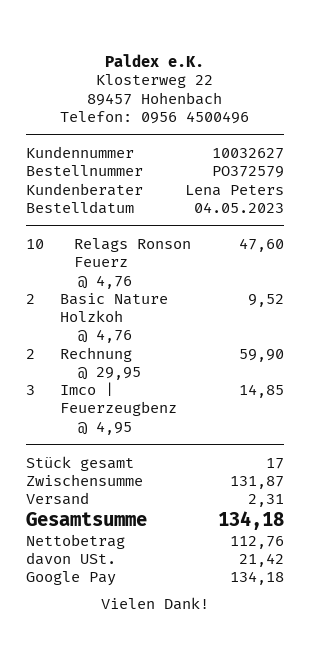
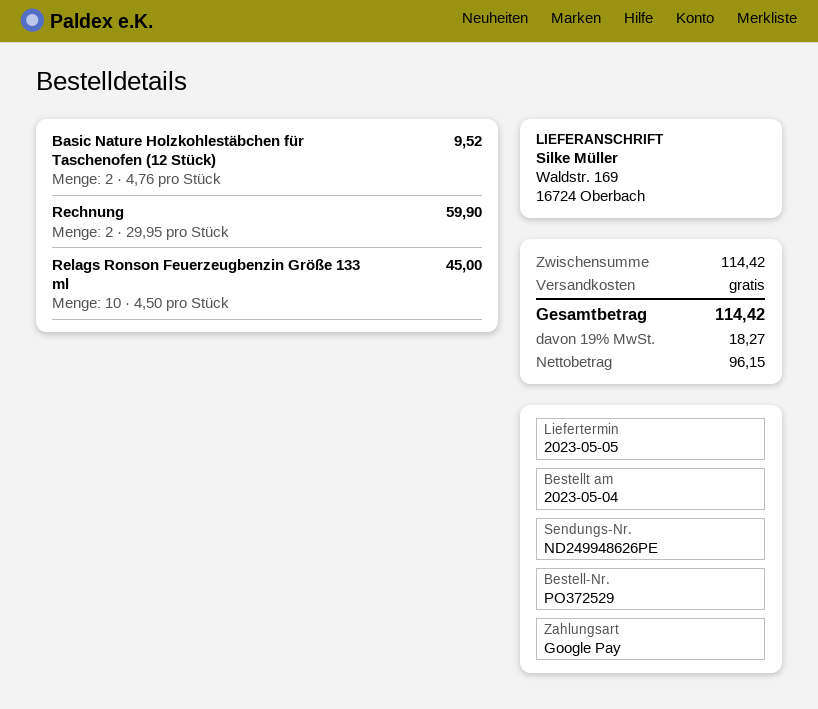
order number: PO372579 -> PO372529
Relags Ronson Feuerz: 10 x 4.76 = 47.60 -> 10 x 4.50 = 45.00
Imco | Feuerzeugbenz: 3 x 4.95 = 14.85 -> none
subtotal: 131.87 -> 114.42
shipping: 2.31 -> 0.00
net: 112.76 -> 96.15
tax: 21.42 -> 18.27
total: 134.18 -> 114.42

